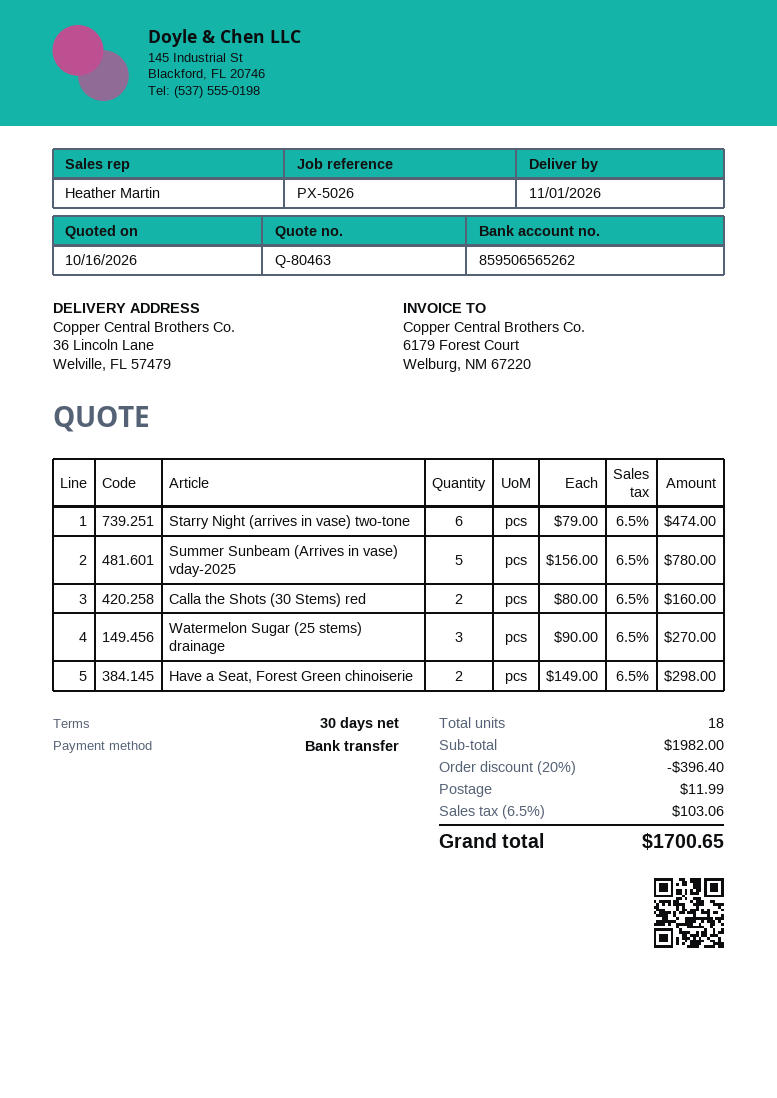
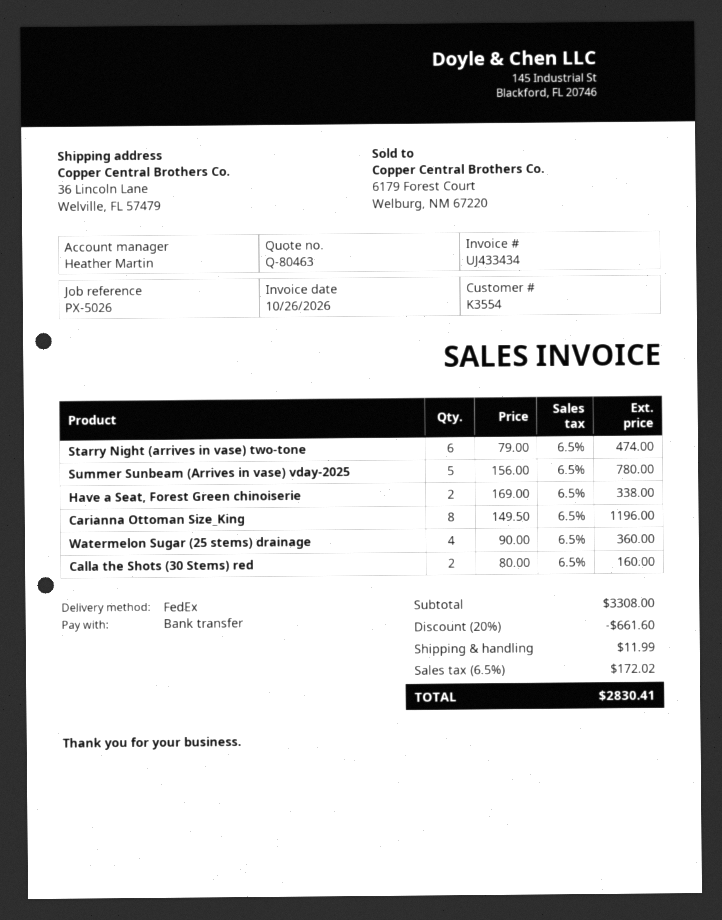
Watermelon Sugar (25 stems) drainage: 3 x 90.00 = 270.00 -> 4 x 90.00 = 360.00
Have a Seat, Forest Green chinoiserie: 2 x 149.00 = 298.00 -> 2 x 169.00 = 338.00
Carianna Ottoman Size_King: none -> 8 x 149.50 = 1196.00
subtotal: 1982.00 -> 3308.00
discount: 20% = 396.40 -> 20% = 661.60
tax: 6.5% = 103.06 -> 6.5% = 172.02
total: 1700.65 -> 2830.41

